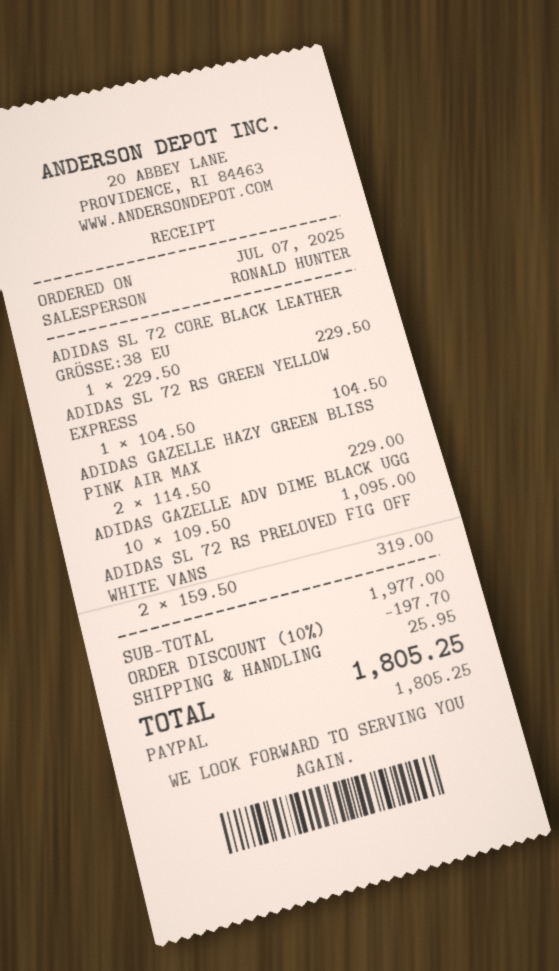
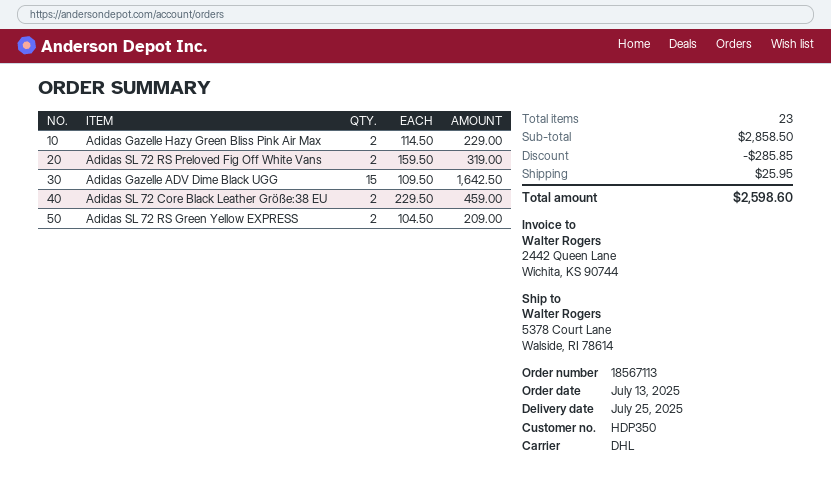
order date: 2025-07-07 -> 2025-07-13
ADIDAS SL 72 CORE BLACK LEATHER GRÖSSE:38 EU: 1 x 229.50 = 229.50 -> 2 x 229.50 = 459.00
ADIDAS SL 72 RS GREEN YELLOW EXPRESS: 1 x 104.50 = 104.50 -> 2 x 104.50 = 209.00
ADIDAS GAZELLE ADV DIME BLACK UGG: 10 x 109.50 = 1095.00 -> 15 x 109.50 = 1642.50
subtotal: 1977.00 -> 2858.50
discount: 197.70 -> 285.85
total: 1805.25 -> 2598.60

